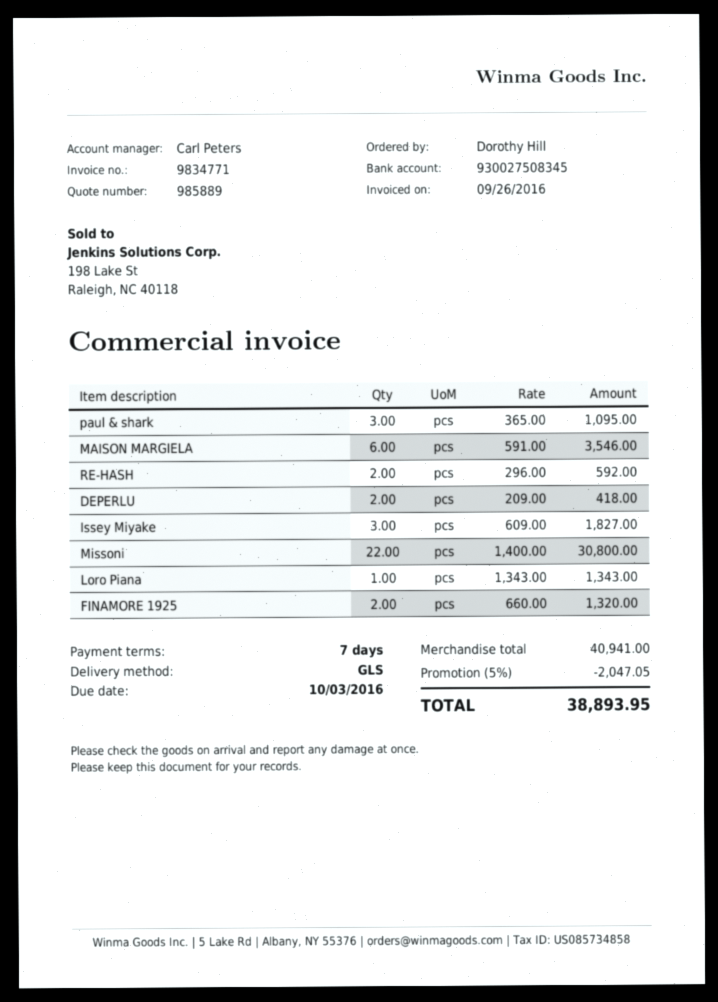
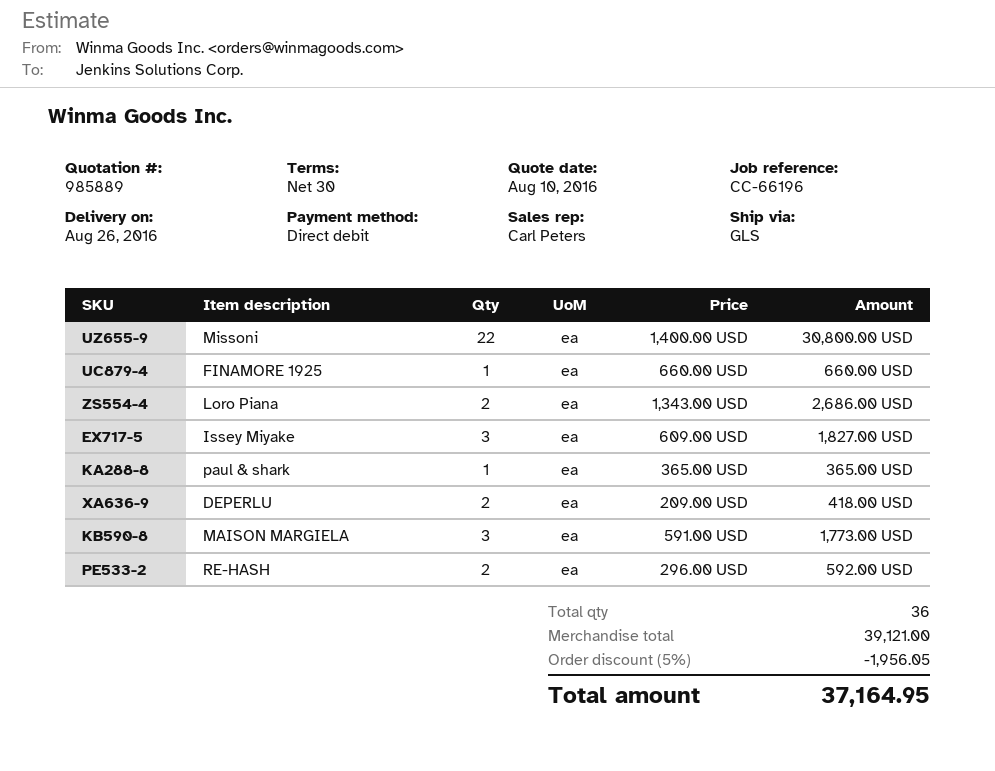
payment terms: 7 days -> 30 days
paul & shark: 3 x 365.00 = 1095.00 -> 1 x 365.00 = 365.00
MAISON MARGIELA: 6 x 591.00 = 3546.00 -> 3 x 591.00 = 1773.00
Loro Piana: 1 x 1343.00 = 1343.00 -> 2 x 1343.00 = 2686.00
FINAMORE 1925: 2 x 660.00 = 1320.00 -> 1 x 660.00 = 660.00
subtotal: 40941.00 -> 39121.00
discount: 5% = 2047.05 -> 5% = 1956.05
total: 38893.95 -> 37164.95

